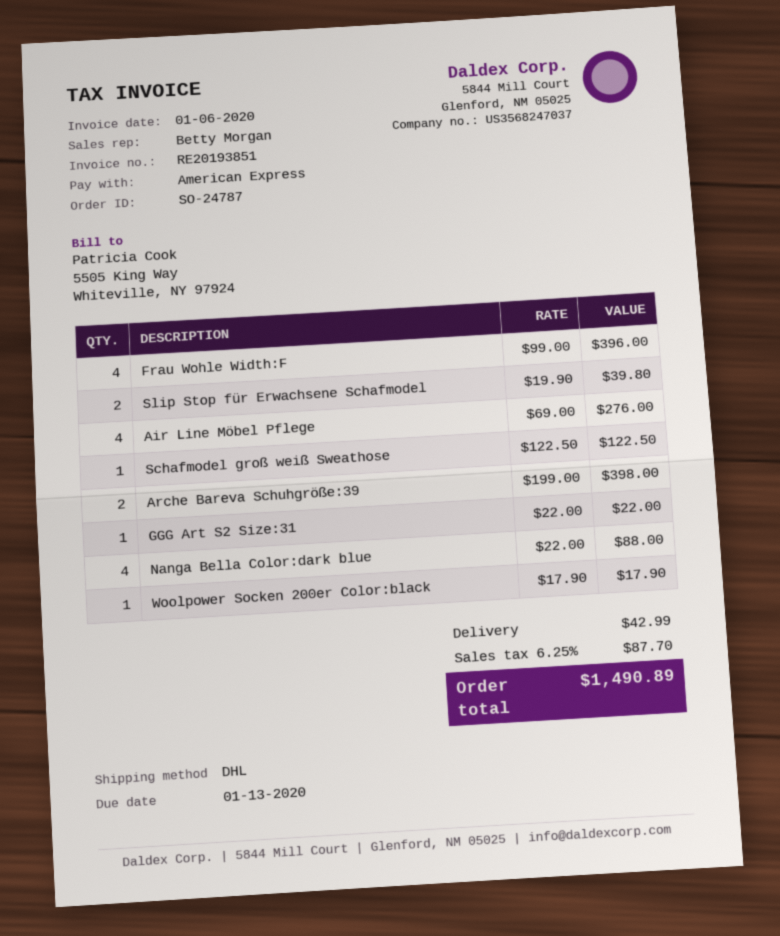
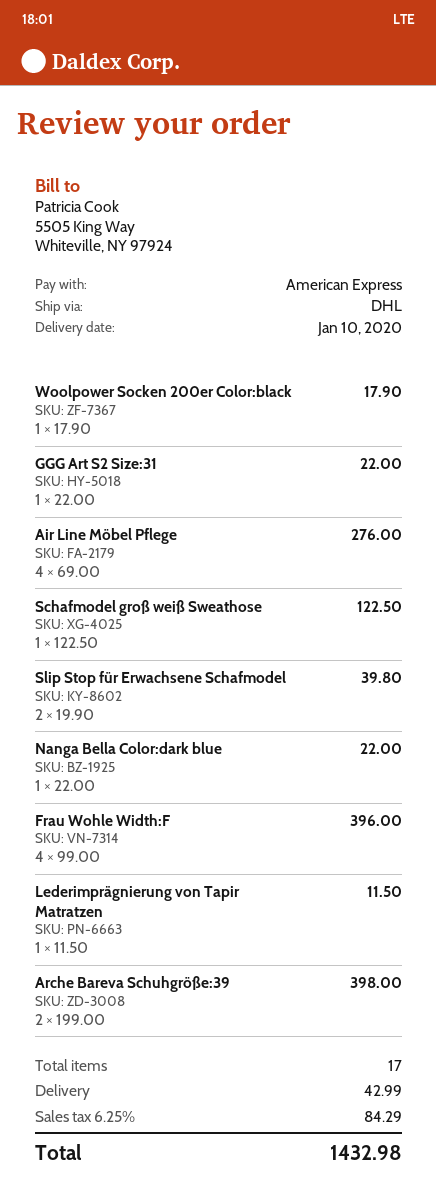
Nanga Bella Color:dark blue: 4 x 22.00 = 88.00 -> 1 x 22.00 = 22.00
Lederimprägnierung von Tapir Matratzen: none -> 1 x 11.50 = 11.50
tax: 6.25% = 87.70 -> 6.25% = 84.29
total: 1490.89 -> 1432.98

